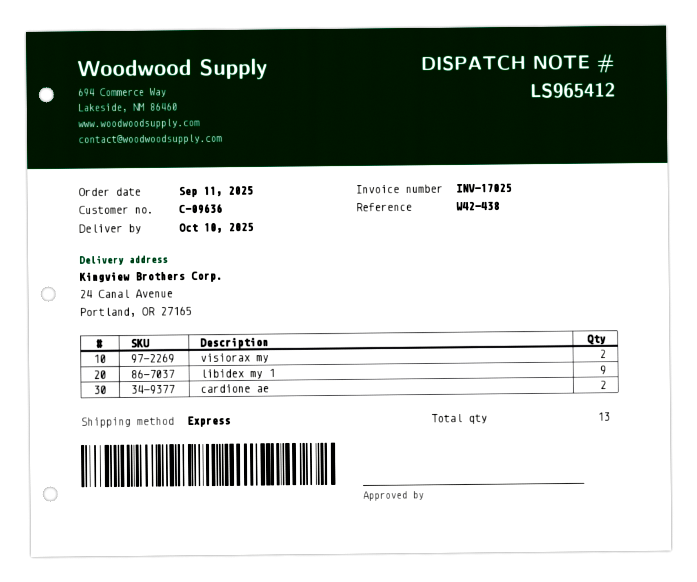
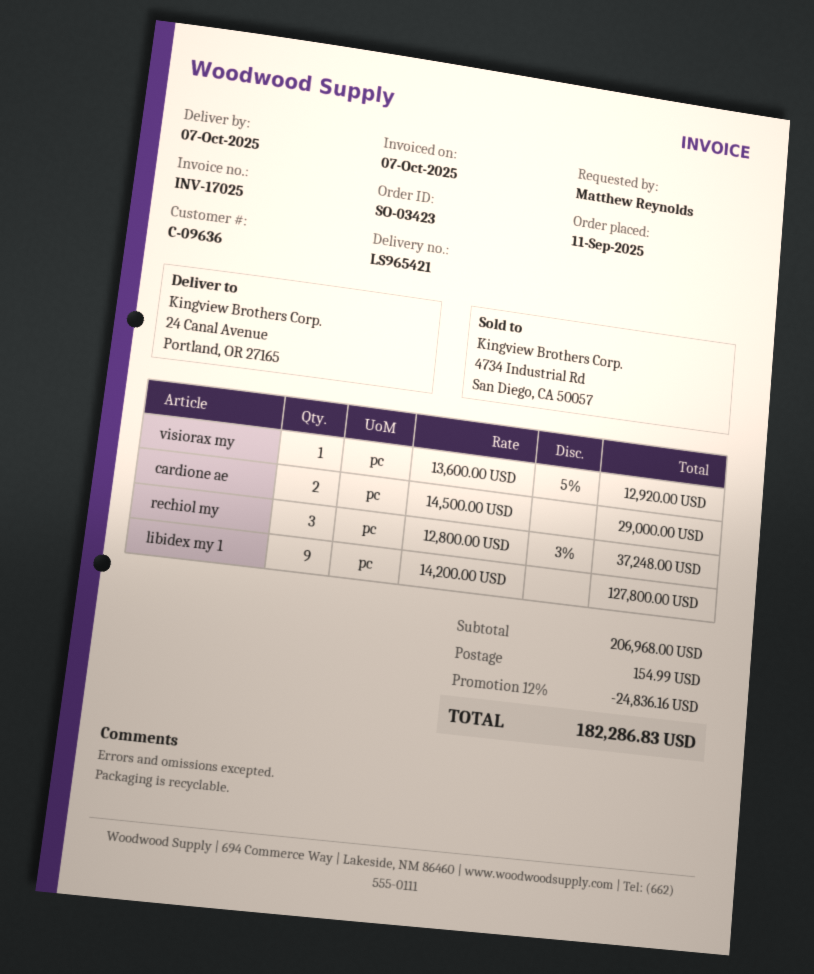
delivery note number: LS965412 -> LS965421
delivery date: 2025-10-10 -> 2025-10-07
visiorax my: 2 -> 1
rechiol my: none -> 3

